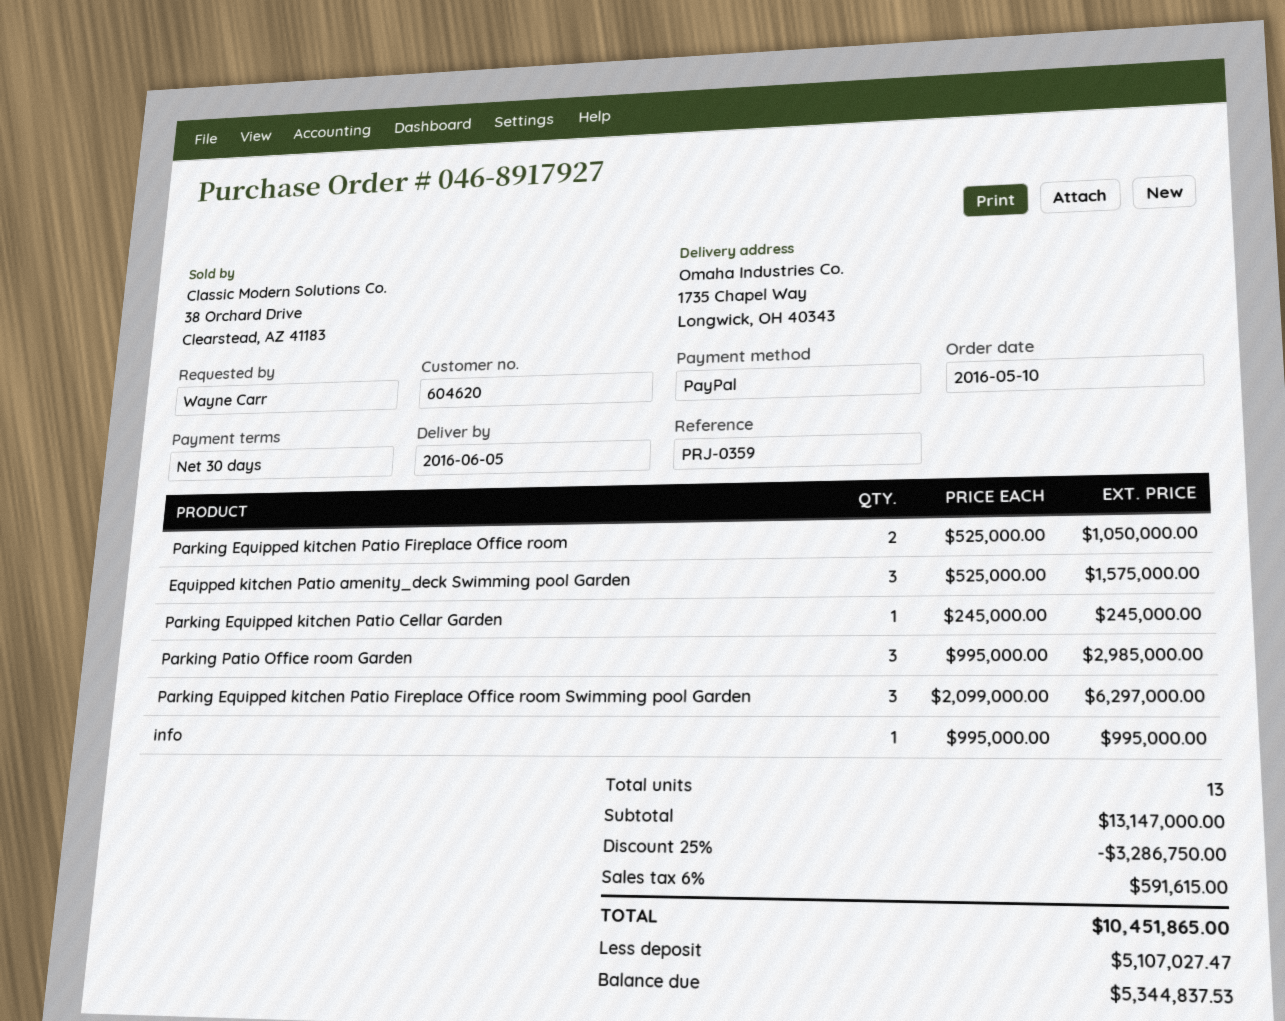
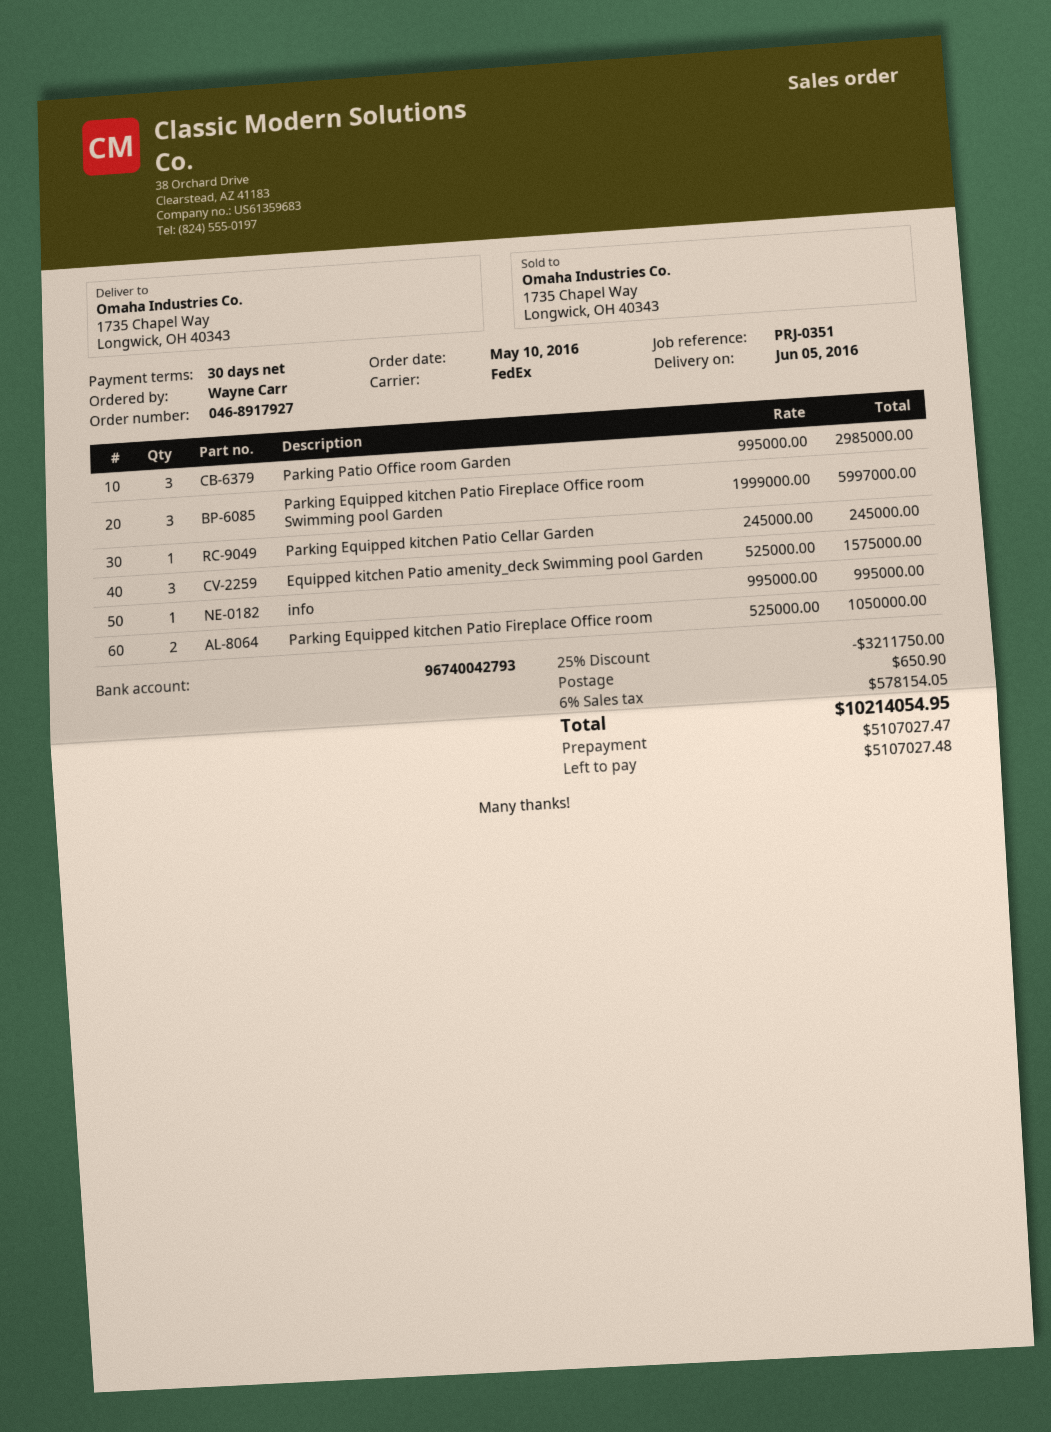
reference: PRJ-0359 -> PRJ-0351
Parking Equipped kitchen Patio Fireplace Office room Swimming pool Garden: 3 x 2099000.00 = 6297000.00 -> 3 x 1999000.00 = 5997000.00
discount: 25% = 3286750.00 -> 25% = 3211750.00
shipping: none -> 650.90
tax: 6% = 591615.00 -> 6% = 578154.05
total: 10451865.00 -> 10214054.95
balance: 5344837.53 -> 5107027.48

